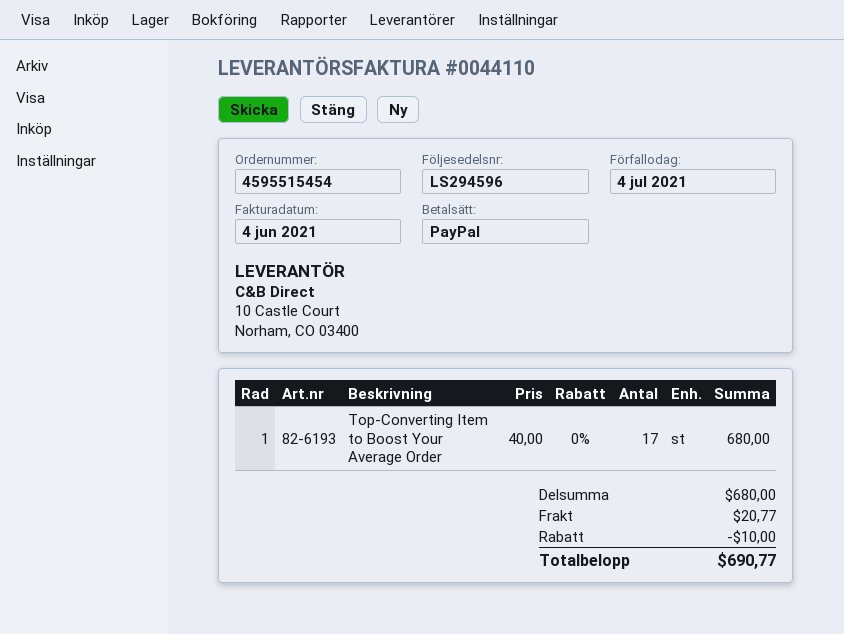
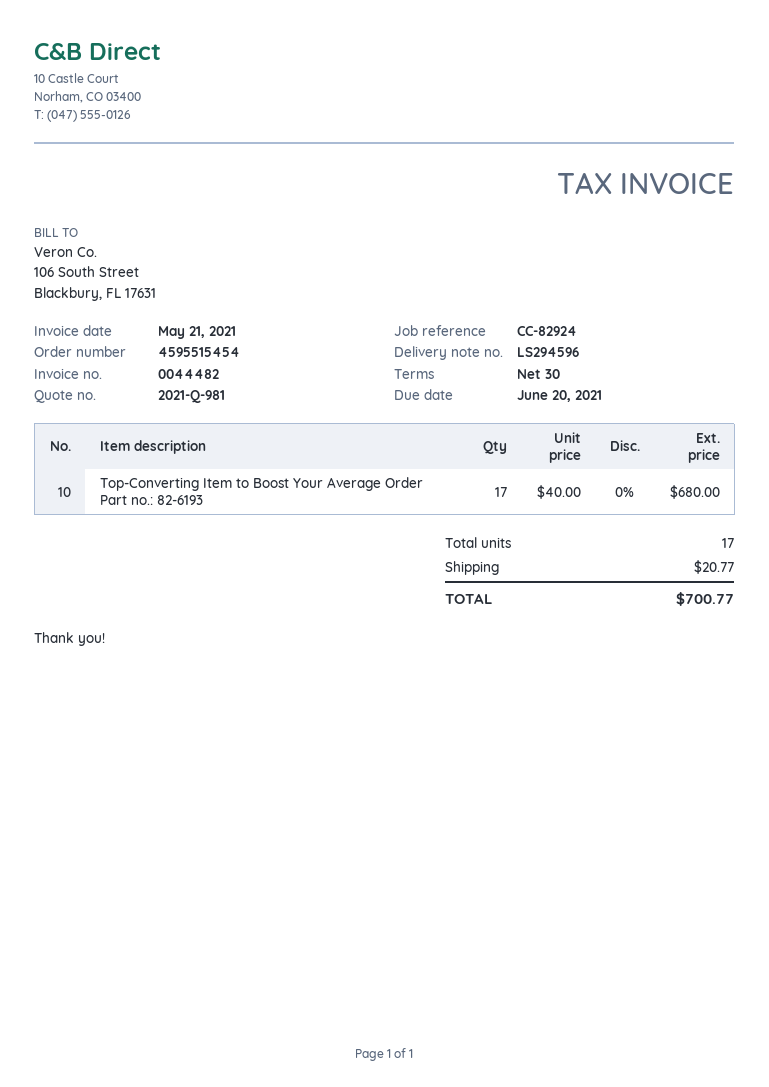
invoice number: 0044110 -> 0044482
invoice date: 2021-06-04 -> 2021-05-21
due date: 2021-07-04 -> 2021-06-20
discount: 10.00 -> none
total: 690.77 -> 700.77

